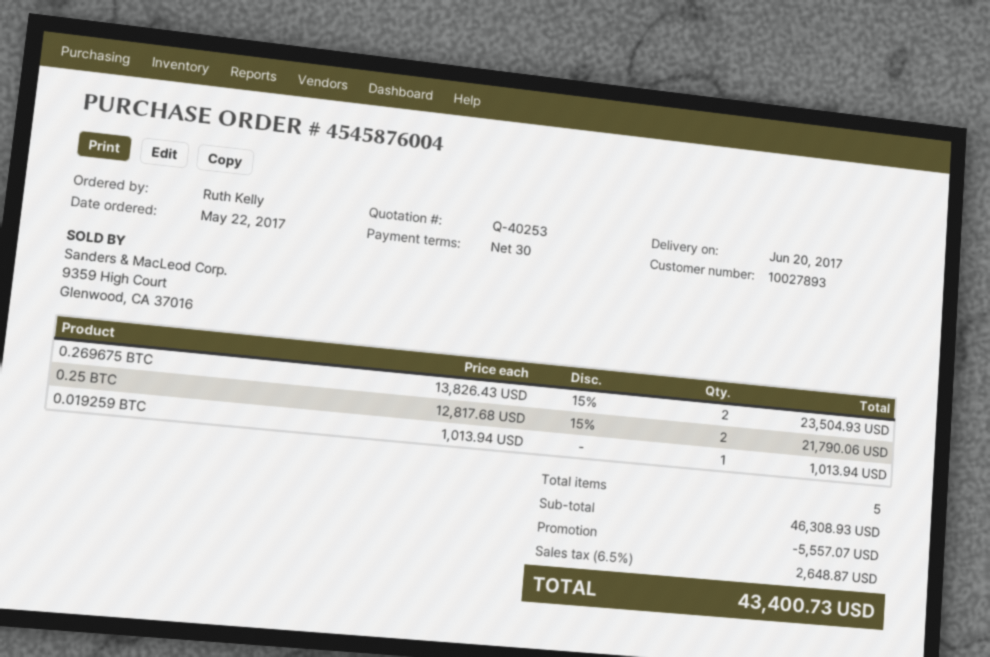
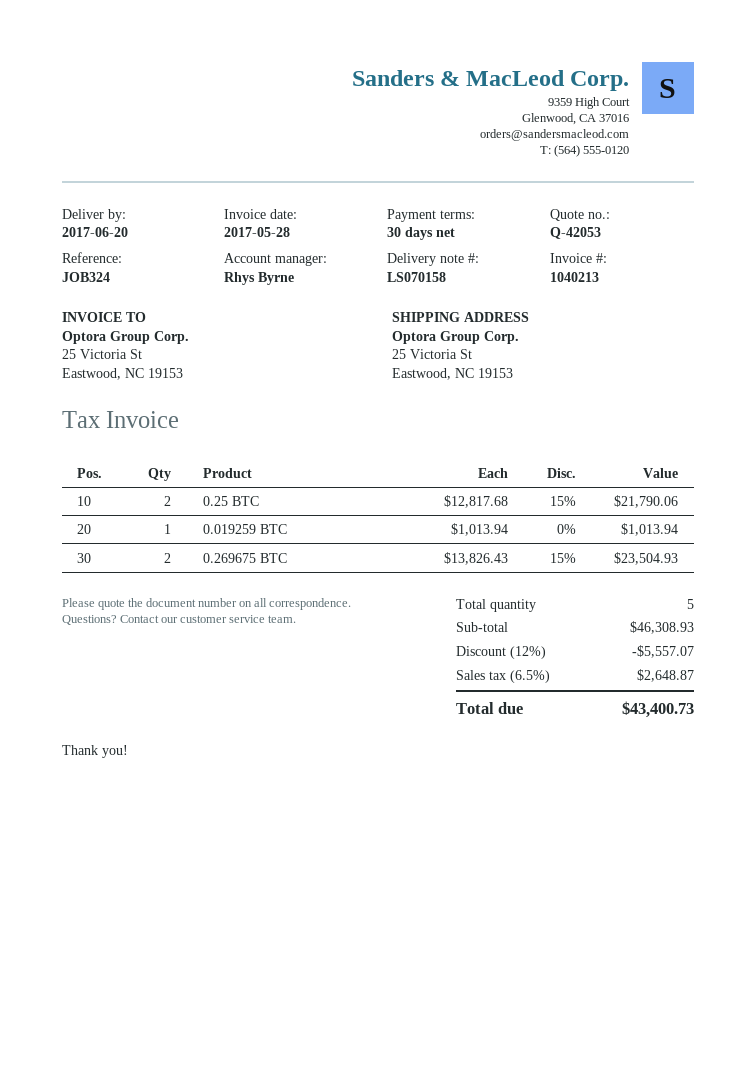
quote number: Q-40253 -> Q-42053

